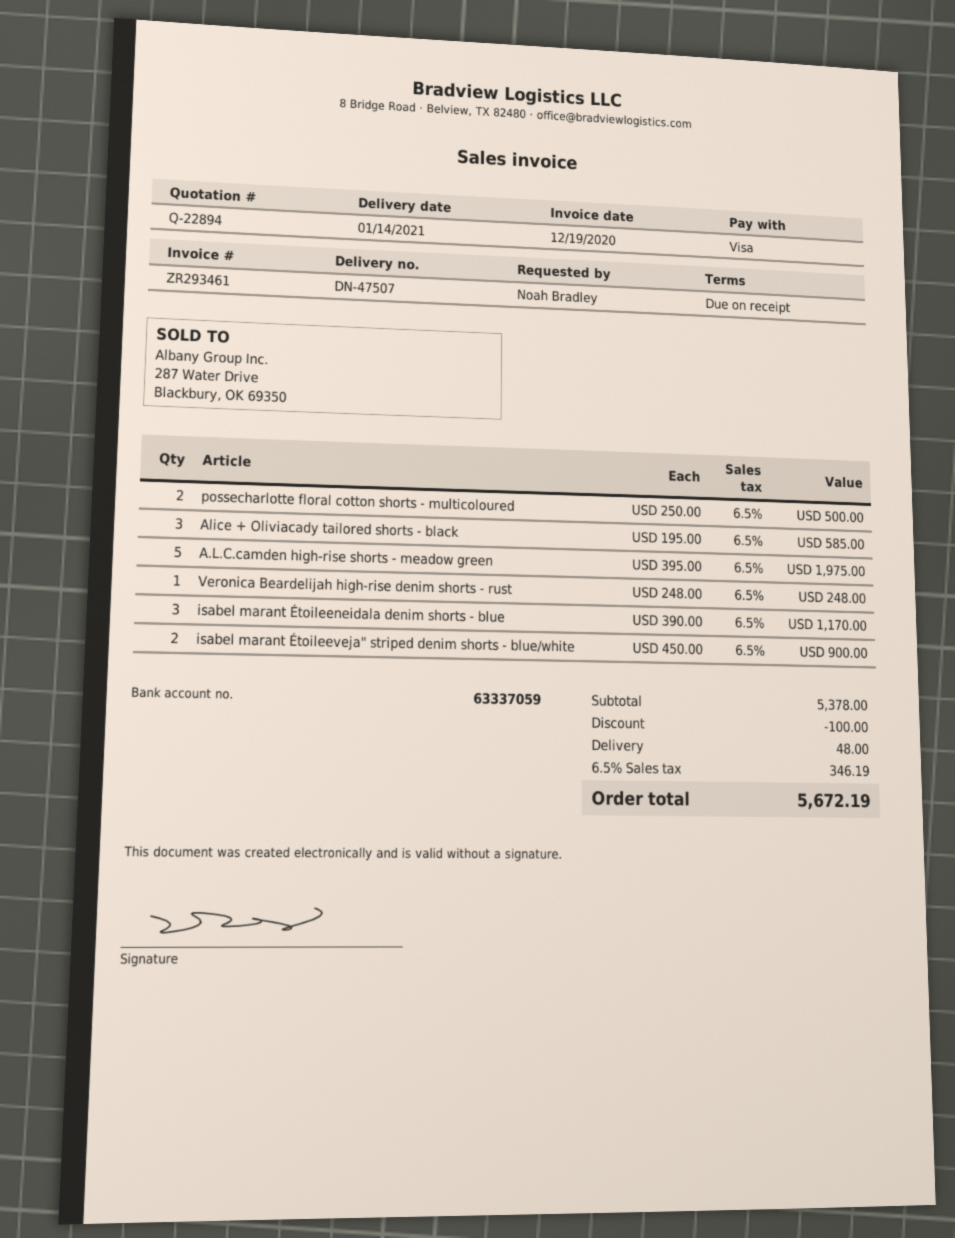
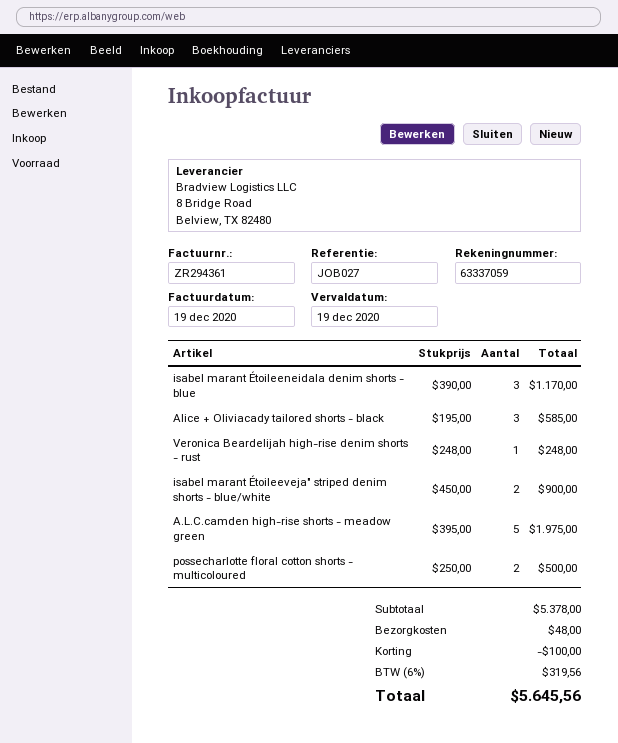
invoice number: ZR293461 -> ZR294361
tax: 6.5% = 346.19 -> 6% = 319.56
total: 5672.19 -> 5645.56

